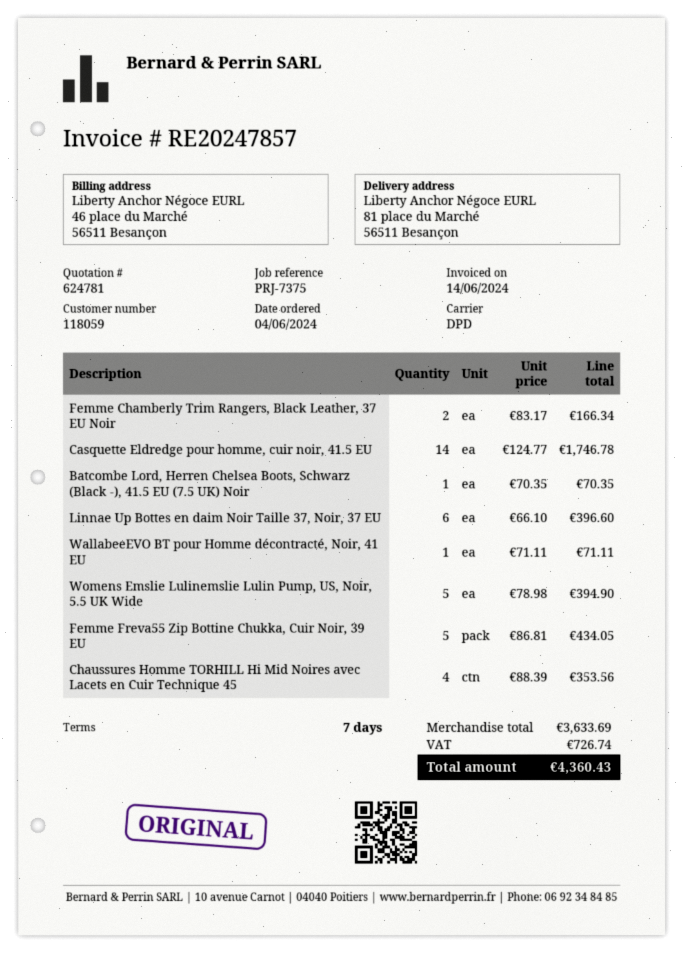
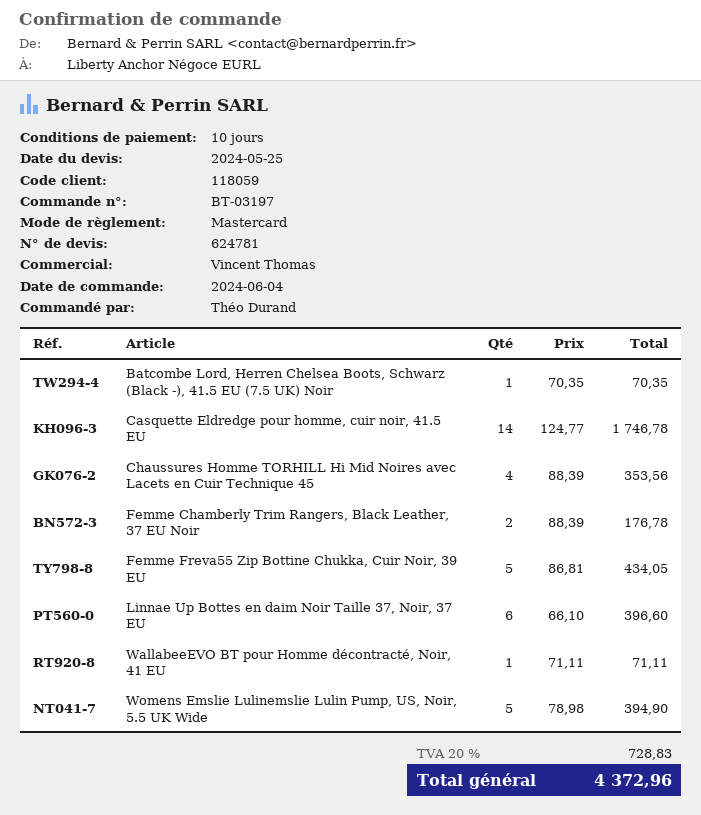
payment terms: 7 days -> 10 days
Femme Chamberly Trim Rangers, Black Leather, 37 EU Noir: 2 x 83.17 = 166.34 -> 2 x 88.39 = 176.78
tax: 726.74 -> 728.83
total: 4360.43 -> 4372.96

